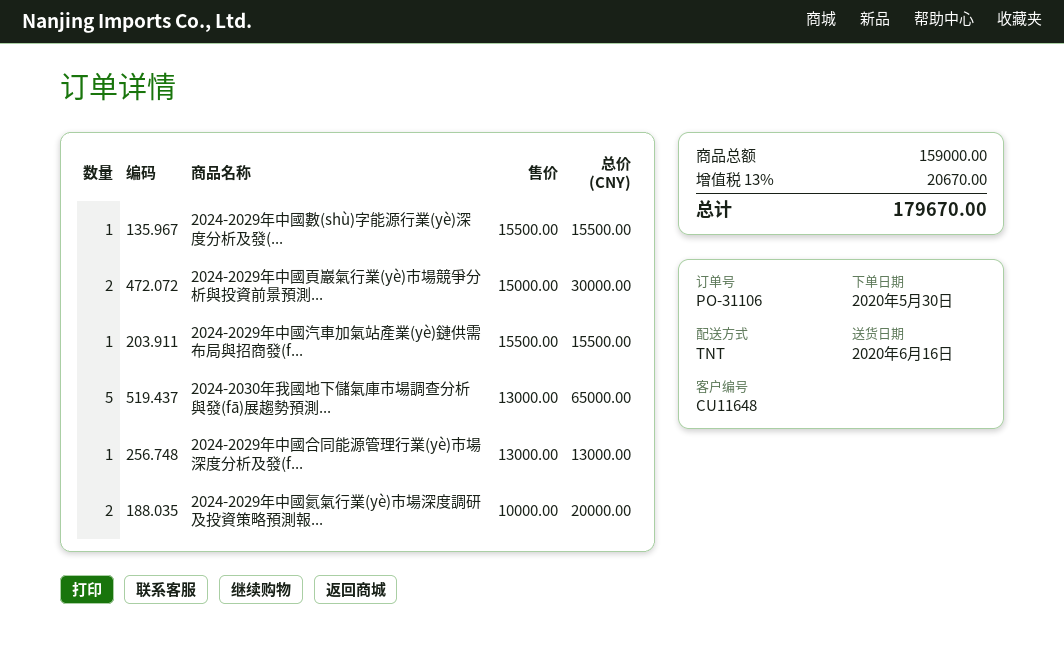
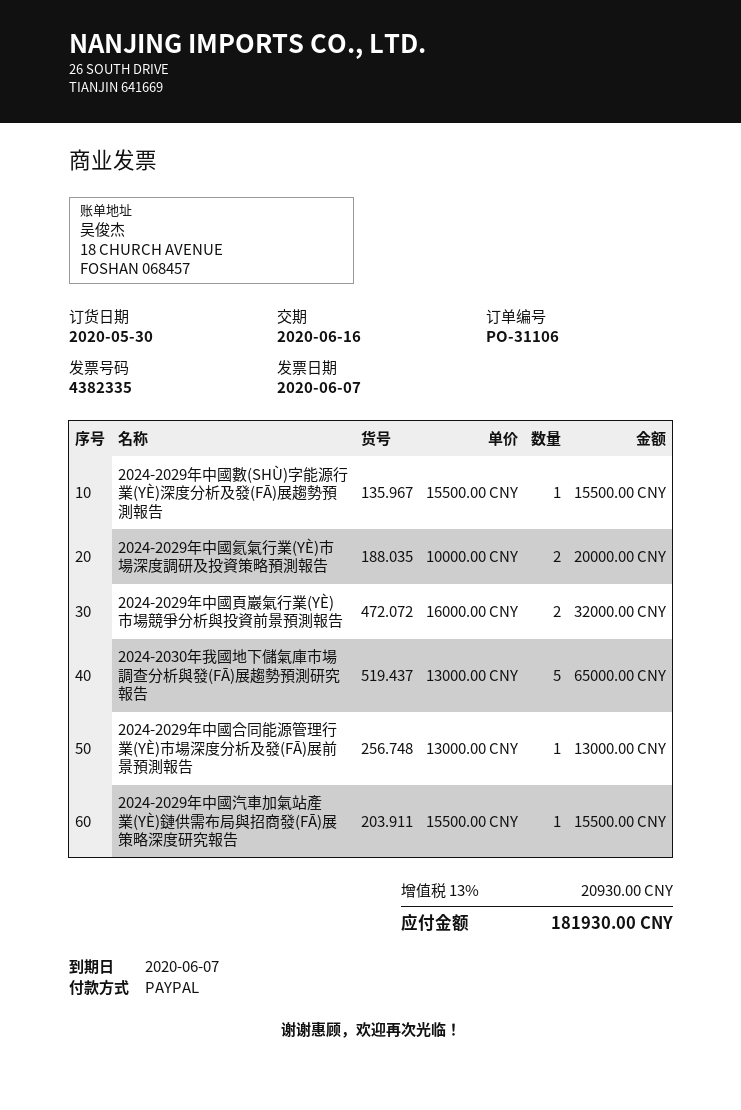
2024-2029年中國頁巖氣行業(yè)市場競爭分析與投資前景預測...: 2 x 15000.00 = 30000.00 -> 2 x 16000.00 = 32000.00
tax: 13% = 20670.00 -> 13% = 20930.00
total: 179670.00 -> 181930.00

